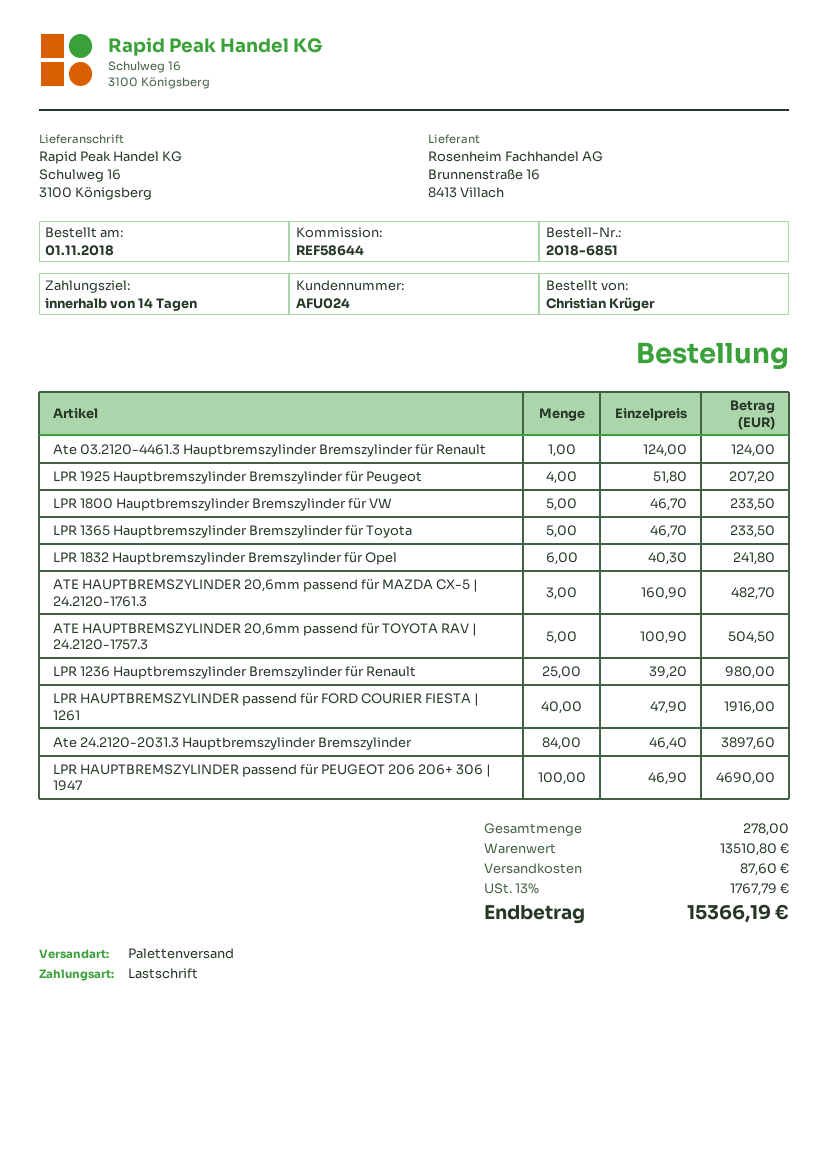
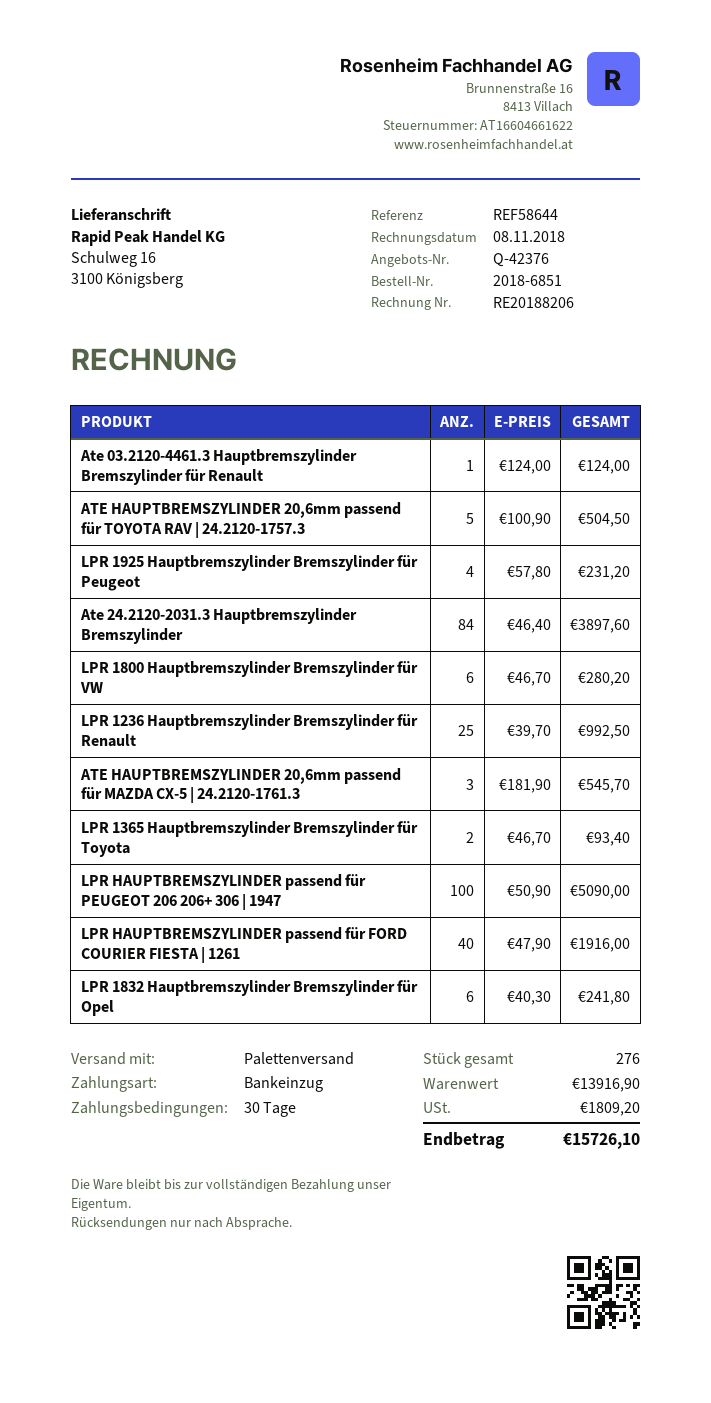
payment terms: 14 days -> 30 days
LPR 1925 Hauptbremszylinder Bremszylinder für Peugeot: 4 x 51.80 = 207.20 -> 4 x 57.80 = 231.20
LPR 1800 Hauptbremszylinder Bremszylinder für VW: 5 x 46.70 = 233.50 -> 6 x 46.70 = 280.20
LPR 1365 Hauptbremszylinder Bremszylinder für Toyota: 5 x 46.70 = 233.50 -> 2 x 46.70 = 93.40
ATE HAUPTBREMSZYLINDER 20,6mm passend für MAZDA CX-5 | 24.2120-1761.3: 3 x 160.90 = 482.70 -> 3 x 181.90 = 545.70
LPR 1236 Hauptbremszylinder Bremszylinder für Renault: 25 x 39.20 = 980.00 -> 25 x 39.70 = 992.50
LPR HAUPTBREMSZYLINDER passend für PEUGEOT 206 206+ 306 | 1947: 100 x 46.90 = 4690.00 -> 100 x 50.90 = 5090.00
total quantity: 278 -> 276
subtotal: 13510.80 -> 13916.90
shipping: 87.60 -> none
tax: 1767.79 -> 1809.20
total: 15366.19 -> 15726.10

